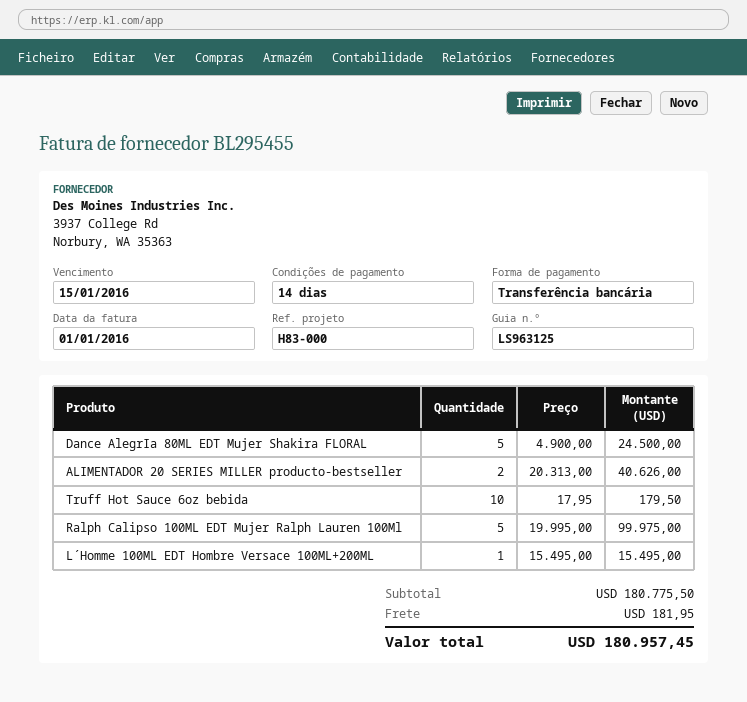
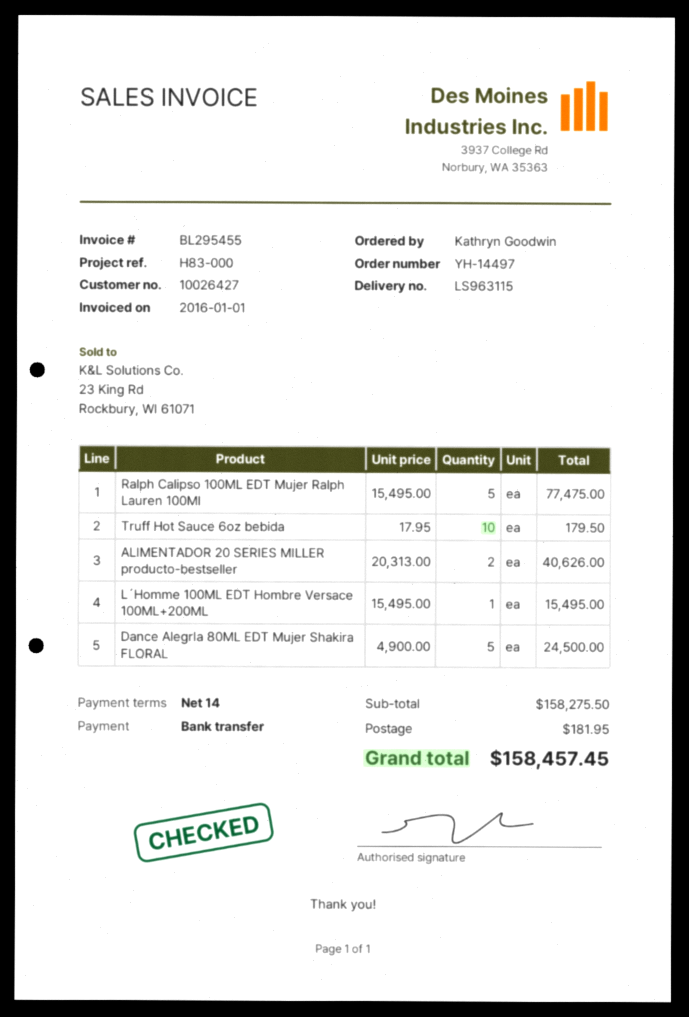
delivery note number: LS963125 -> LS963115
Ralph Calipso 100ML EDT Mujer Ralph Lauren 100Ml: 5 x 19995.00 = 99975.00 -> 5 x 15495.00 = 77475.00
subtotal: 180775.50 -> 158275.50
total: 180957.45 -> 158457.45

